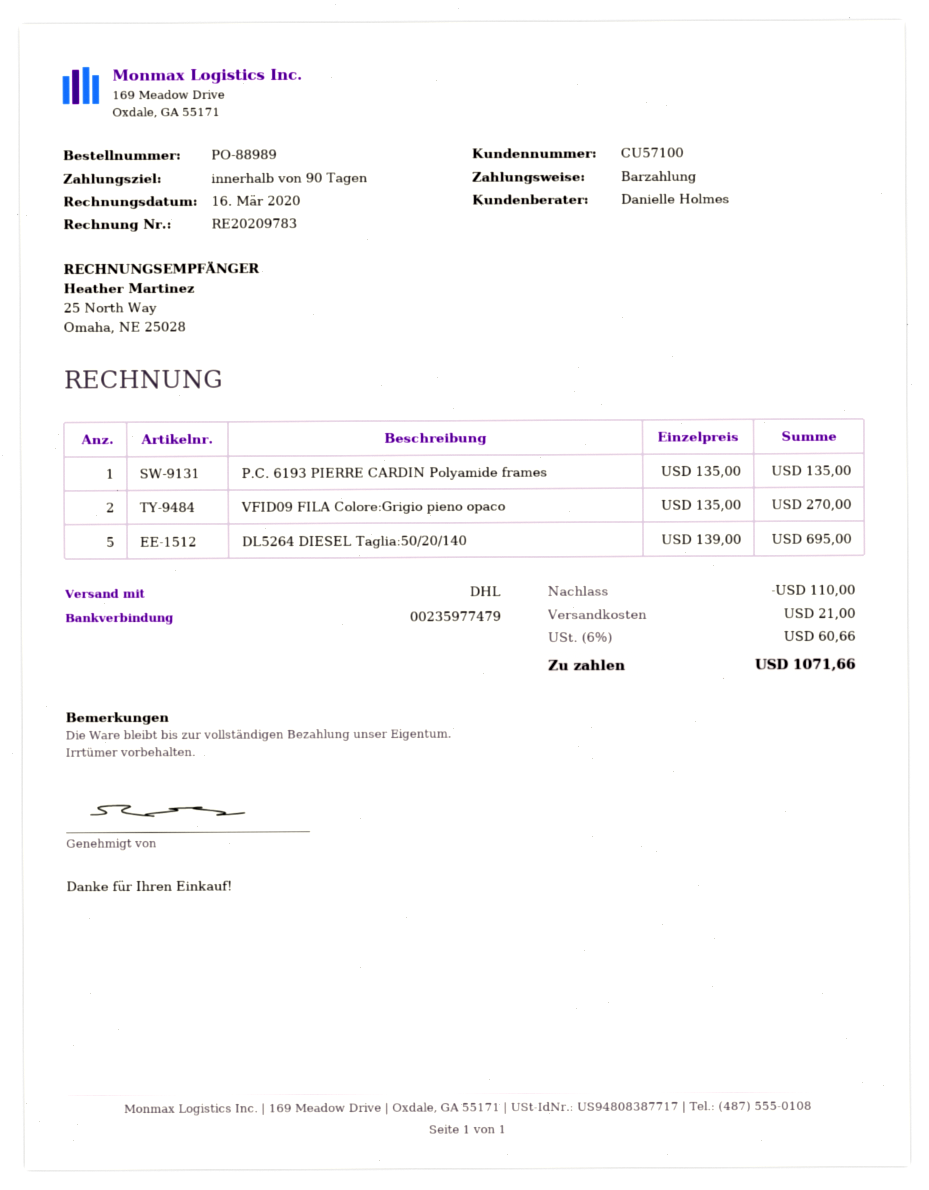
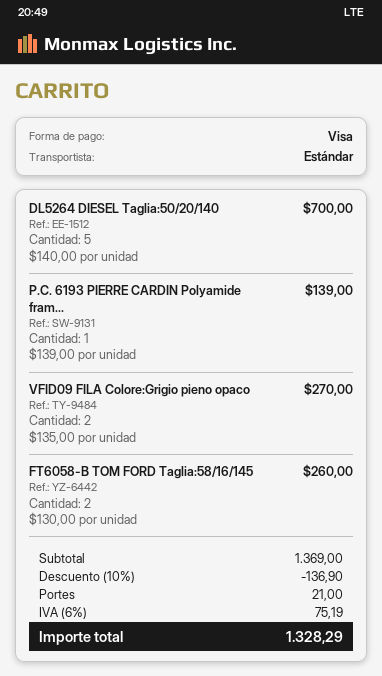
payment method: cash -> Visa
shipping method: DHL -> standard
P.C. 6193 PIERRE CARDIN Polyamide frames: 1 x 135.00 = 135.00 -> 1 x 139.00 = 139.00
DL5264 DIESEL Taglia:50/20/140: 5 x 139.00 = 695.00 -> 5 x 140.00 = 700.00
FT6058-B TOM FORD Taglia:58/16/145: none -> 2 x 130.00 = 260.00
discount: 110.00 -> 136.90
tax: 6% = 60.66 -> 6% = 75.19
total: 1071.66 -> 1328.29

